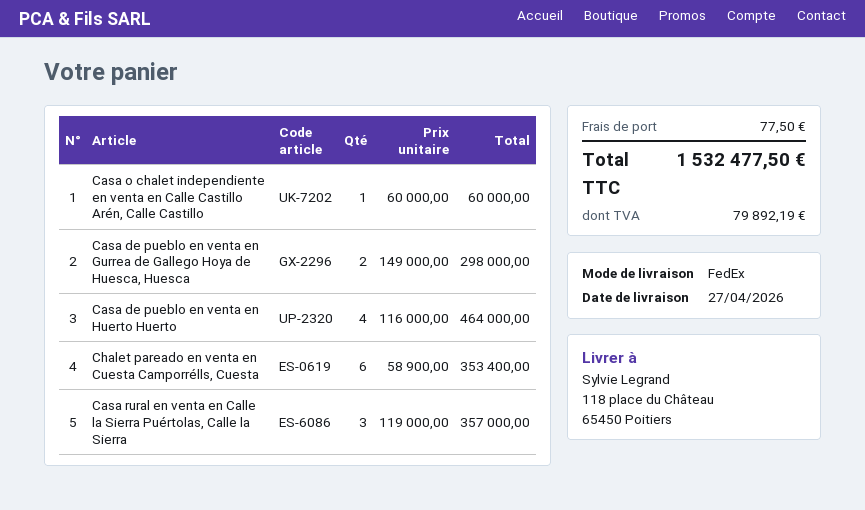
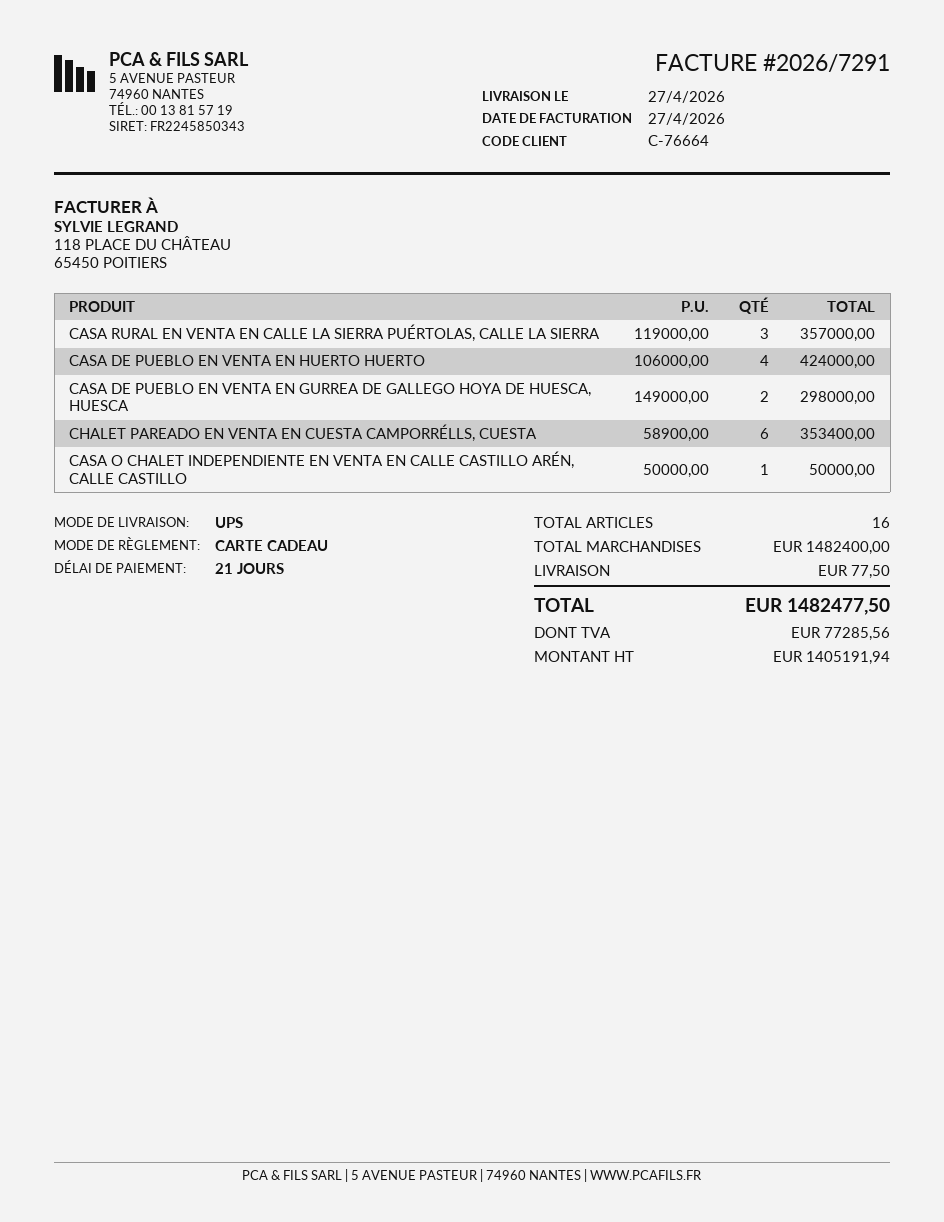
shipping method: FedEx -> UPS
Casa o chalet independiente en venta en Calle Castillo Arén, Calle Castillo: 1 x 60000.00 = 60000.00 -> 1 x 50000.00 = 50000.00
Casa de pueblo en venta en Huerto Huerto: 4 x 116000.00 = 464000.00 -> 4 x 106000.00 = 424000.00
tax: 79892.19 -> 77285.56
total: 1532477.50 -> 1482477.50

